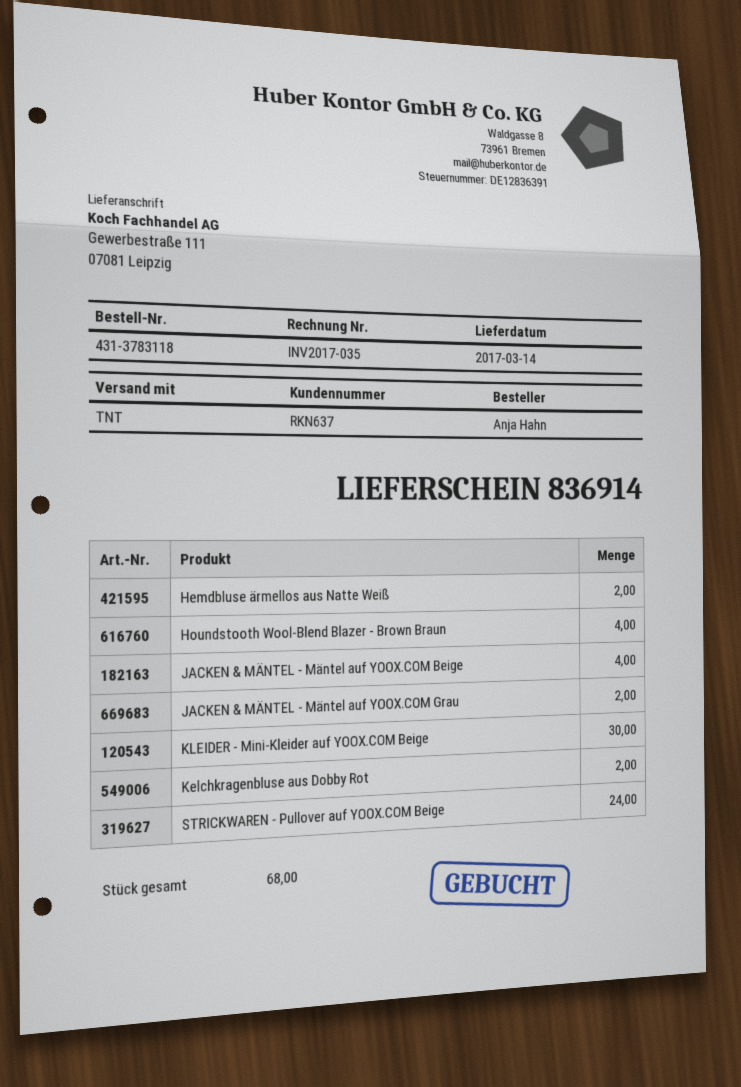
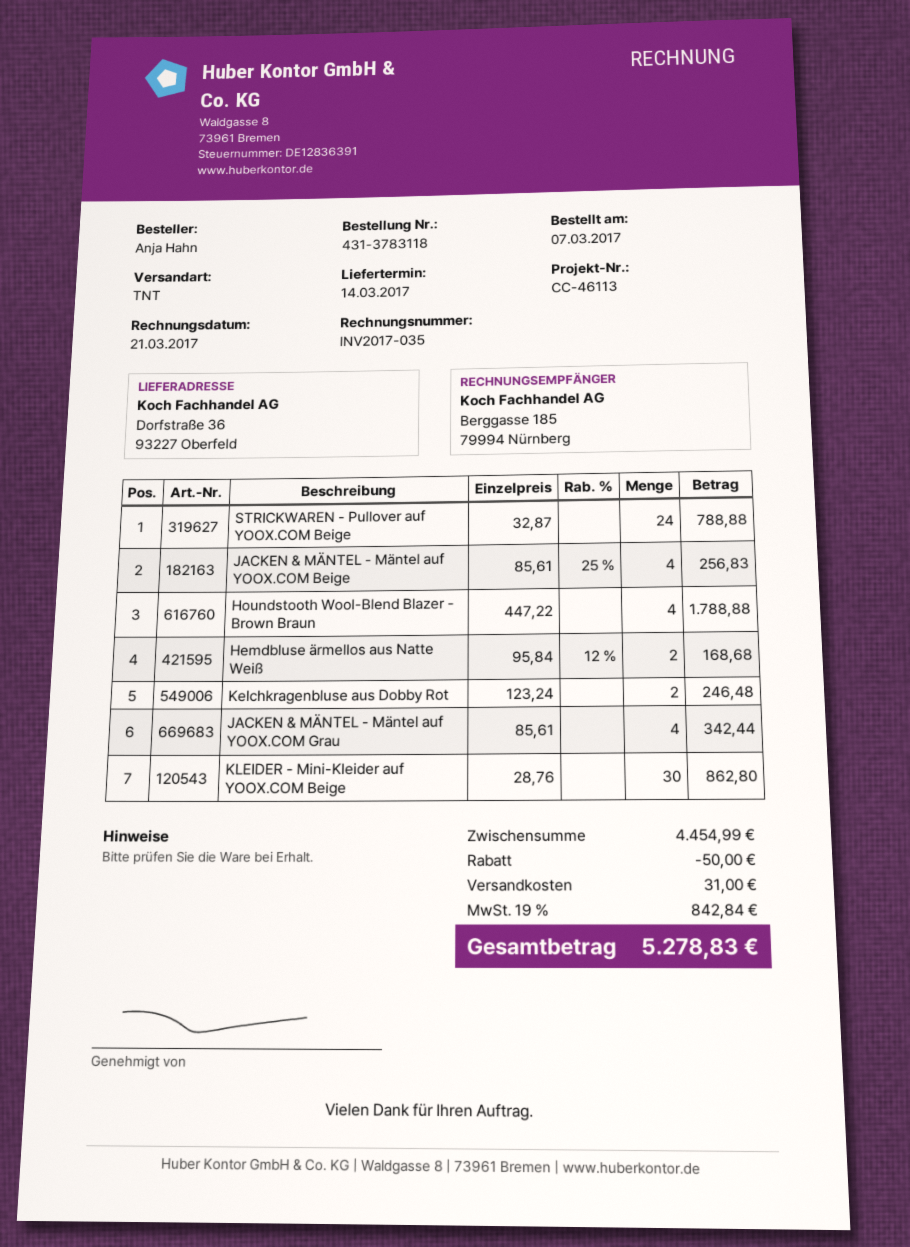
ship to: Gewerbestraße 111, 07081 Leipzig -> Dorfstraße 36, 93227 Oberfeld
JACKEN & MÄNTEL - Mäntel auf YOOX.COM Grau: 2 -> 4

